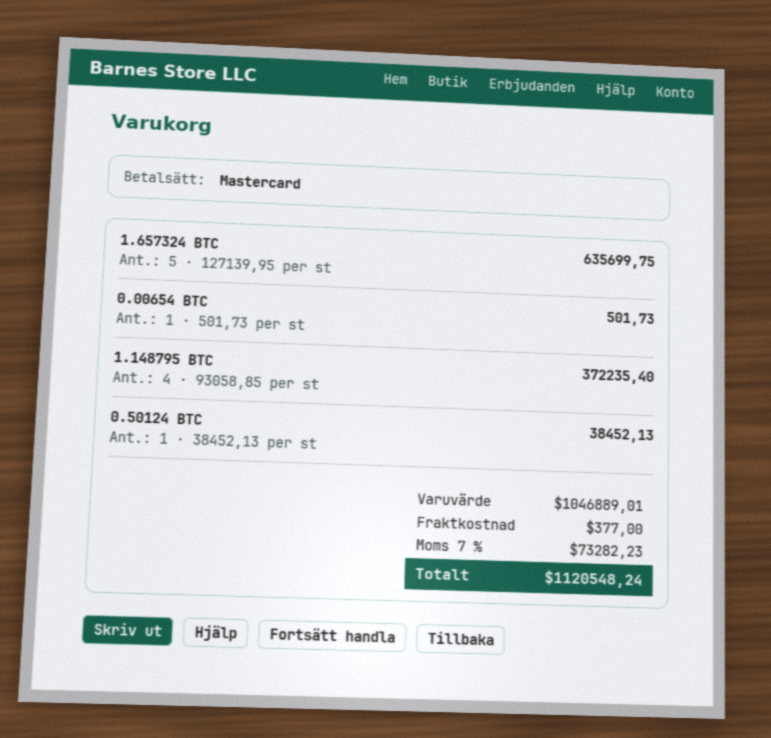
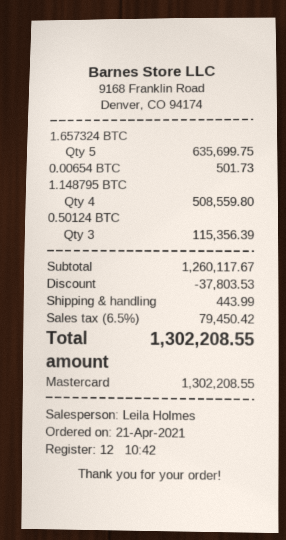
1.148795 BTC: 4 for 372235.40 -> 4 for 508559.80
0.50124 BTC: 1 for 38452.13 -> 3 for 115356.39
subtotal: 1046889.01 -> 1260117.67
discount: none -> 37803.53
shipping: 377.00 -> 443.99
tax: 7% = 73282.23 -> 6.5% = 79450.42
total: 1120548.24 -> 1302208.55

